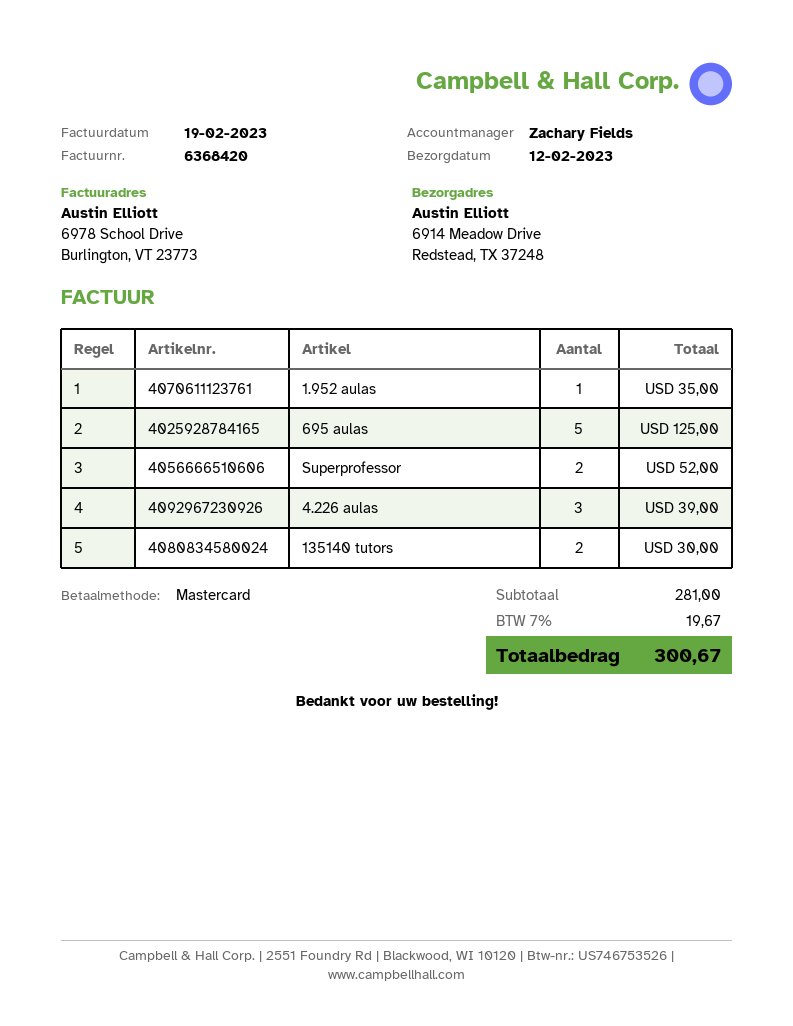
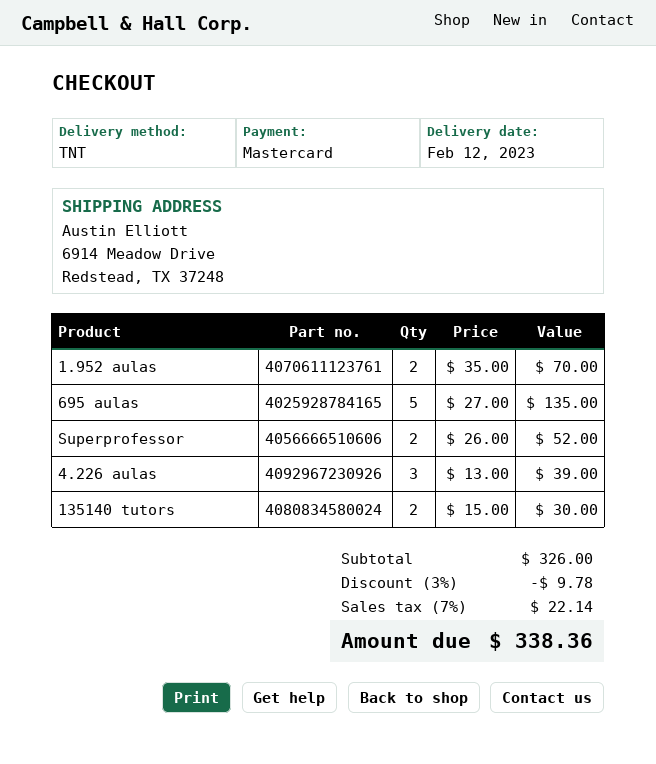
1.952 aulas: 1 for 35.00 -> 2 for 70.00
695 aulas: 5 for 125.00 -> 5 for 135.00
subtotal: 281.00 -> 326.00
discount: none -> 3% = 9.78
tax: 7% = 19.67 -> 7% = 22.14
total: 300.67 -> 338.36

